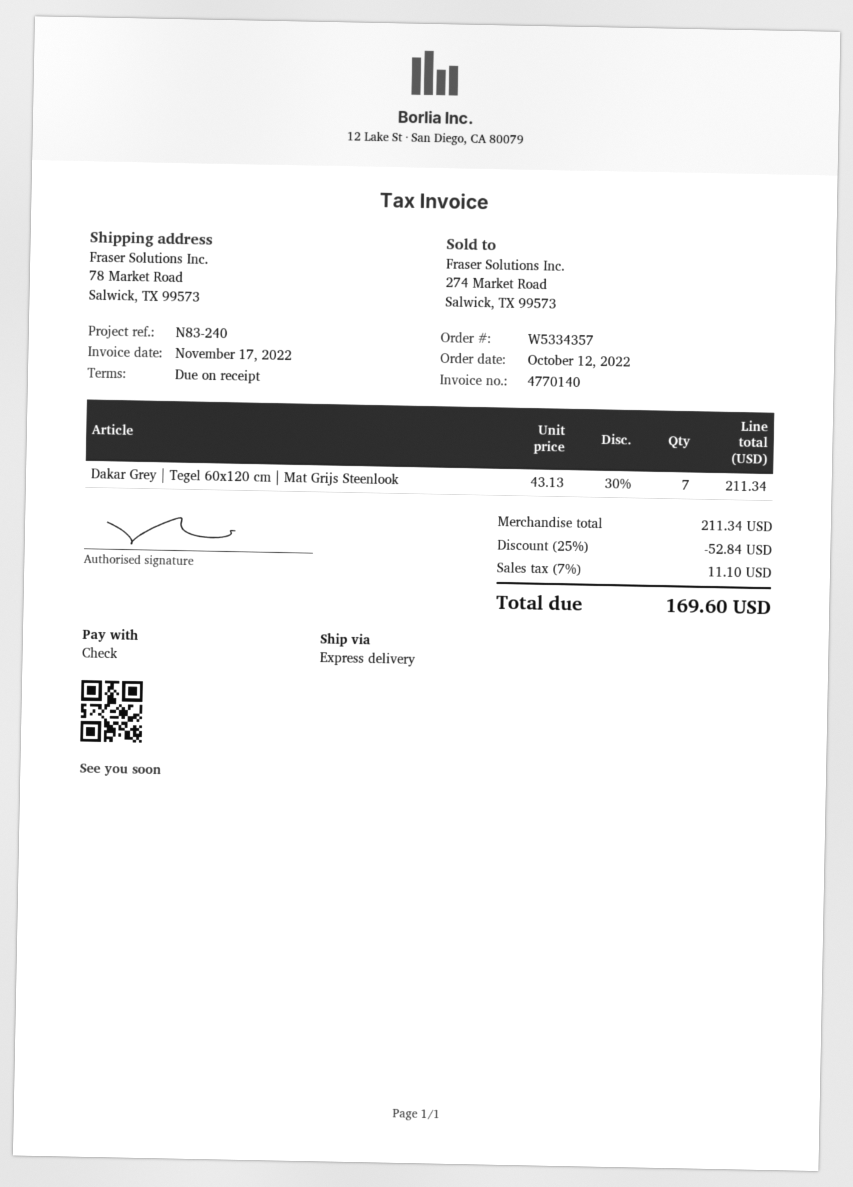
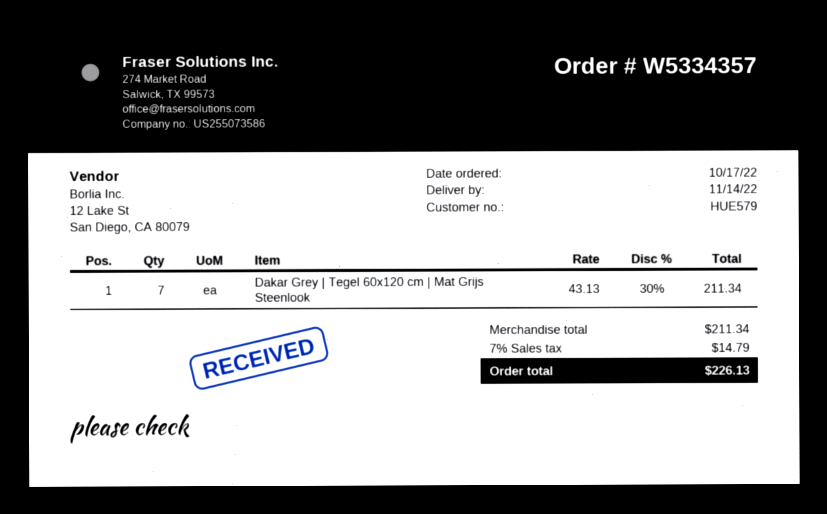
order date: 2022-10-12 -> 2022-10-17
discount: 25% = 52.84 -> none
tax: 7% = 11.10 -> 7% = 14.79
total: 169.60 -> 226.13

